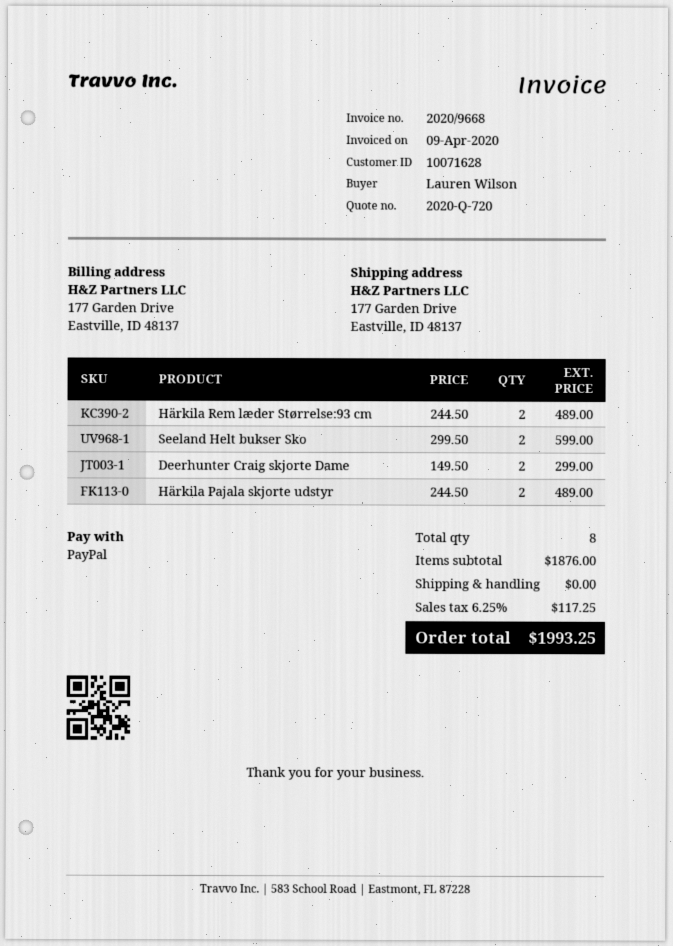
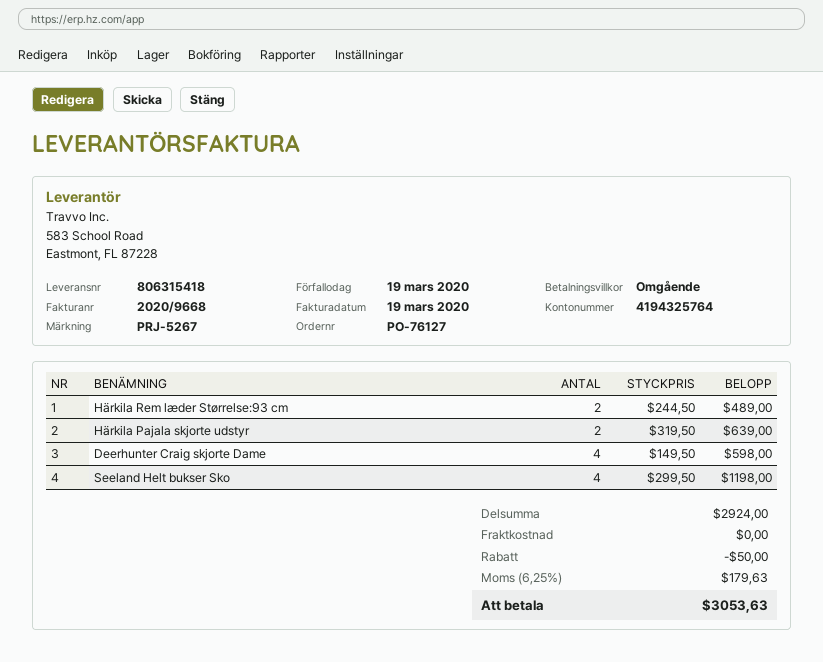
invoice date: 2020-04-09 -> 2020-03-19
Seeland Helt bukser Sko: 2 x 299.50 = 599.00 -> 4 x 299.50 = 1198.00
Deerhunter Craig skjorte Dame: 2 x 149.50 = 299.00 -> 4 x 149.50 = 598.00
Härkila Pajala skjorte udstyr: 2 x 244.50 = 489.00 -> 2 x 319.50 = 639.00
subtotal: 1876.00 -> 2924.00
discount: none -> 50.00
tax: 6.25% = 117.25 -> 6.25% = 179.63
total: 1993.25 -> 3053.63

